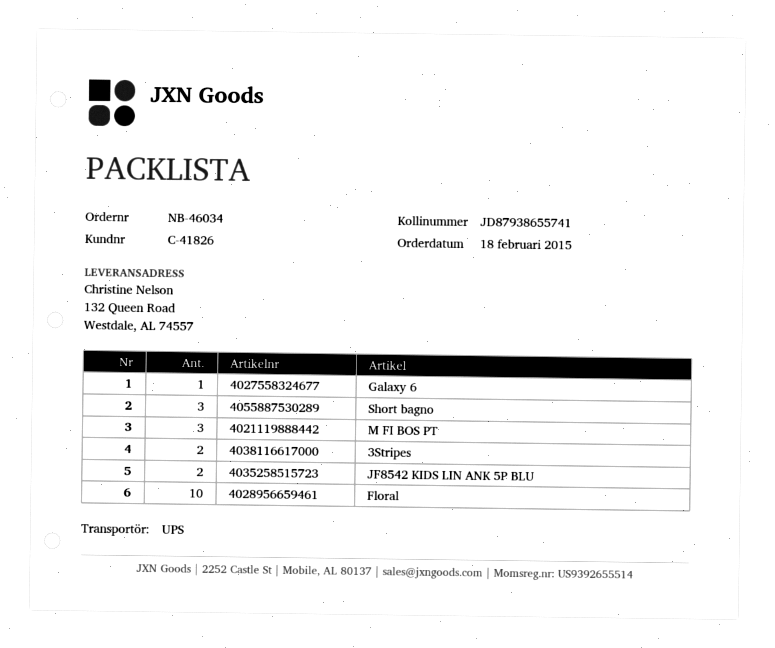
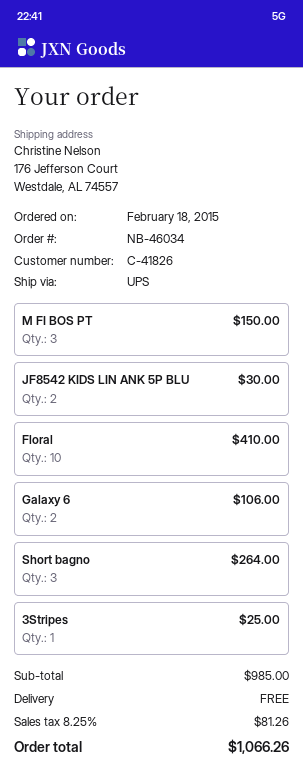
ship to: 132 Queen Road, Westdale, AL 74557 -> 176 Jefferson Court, Westdale, AL 74557
Galaxy 6: 1 -> 2
3Stripes: 2 -> 1

